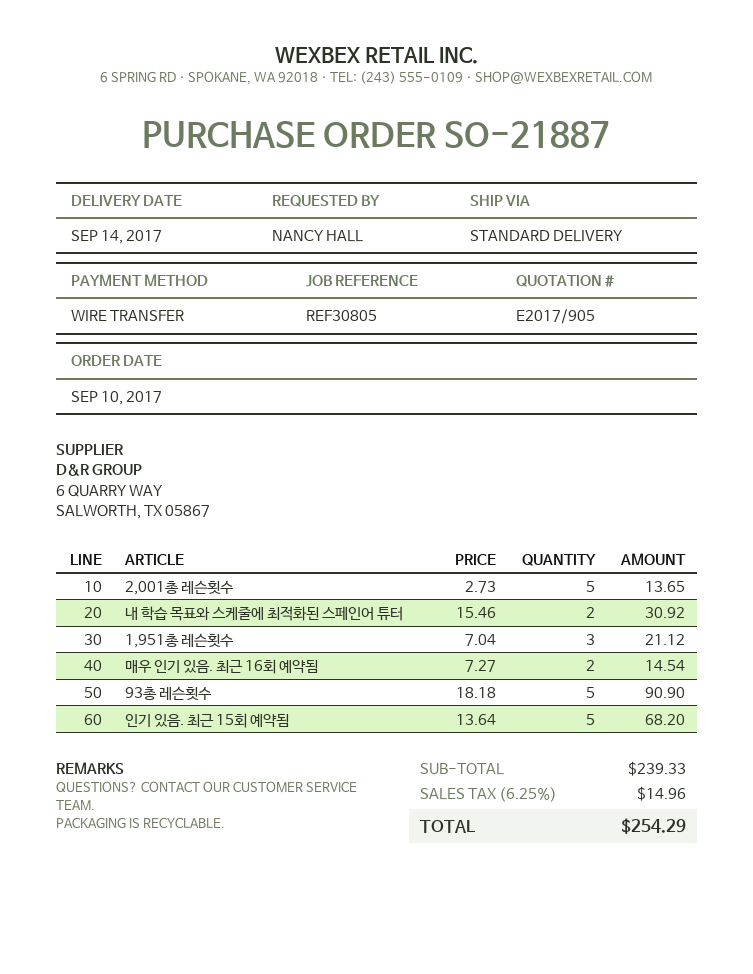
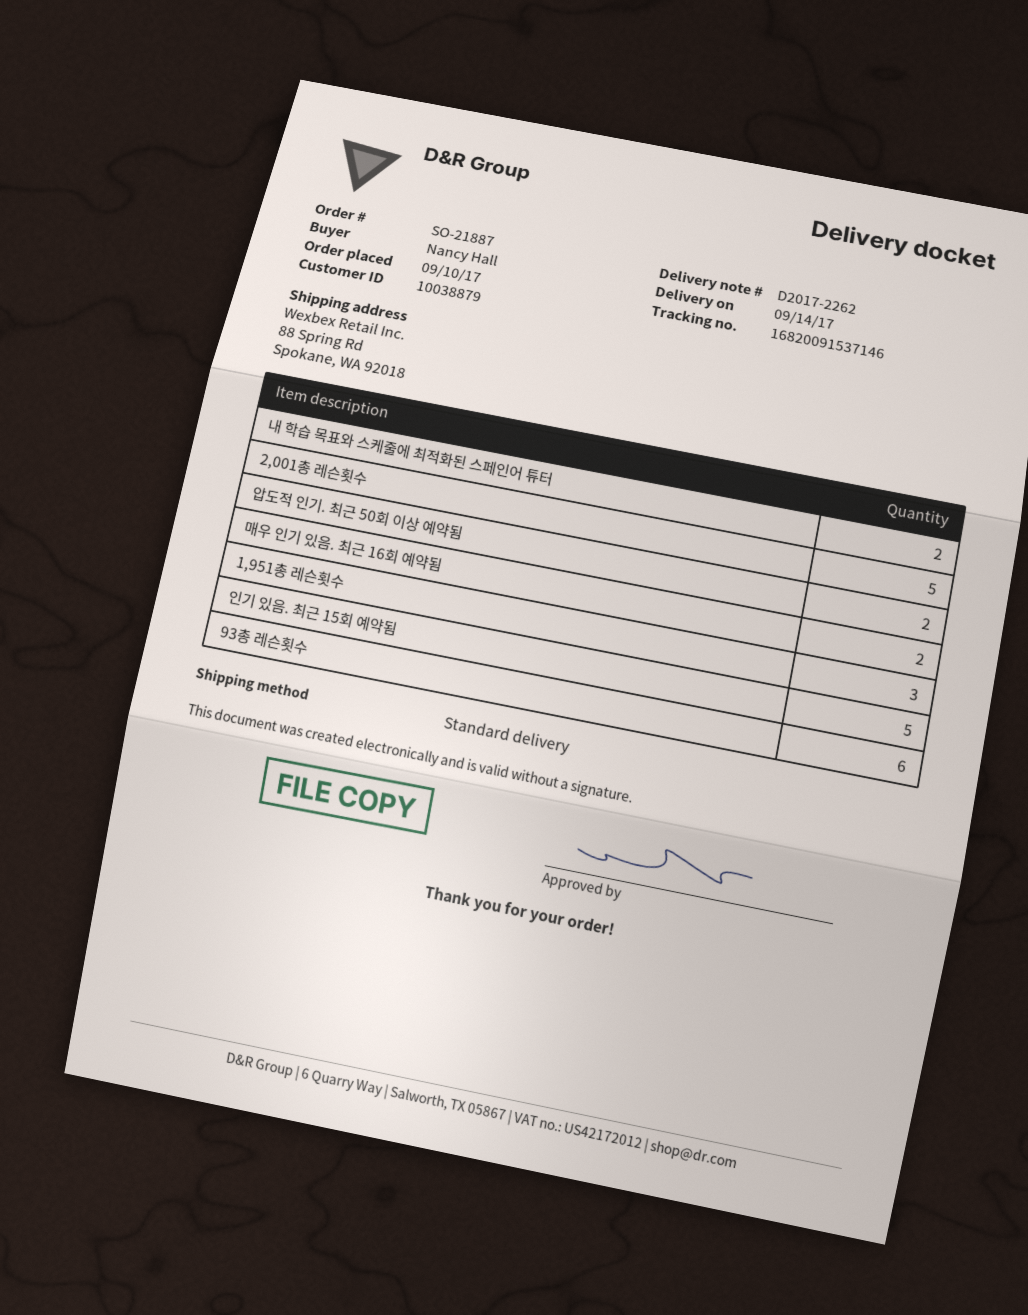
93총 레슨횟수: 5 -> 6
압도적 인기. 최근 50회 이상 예약됨: none -> 2

